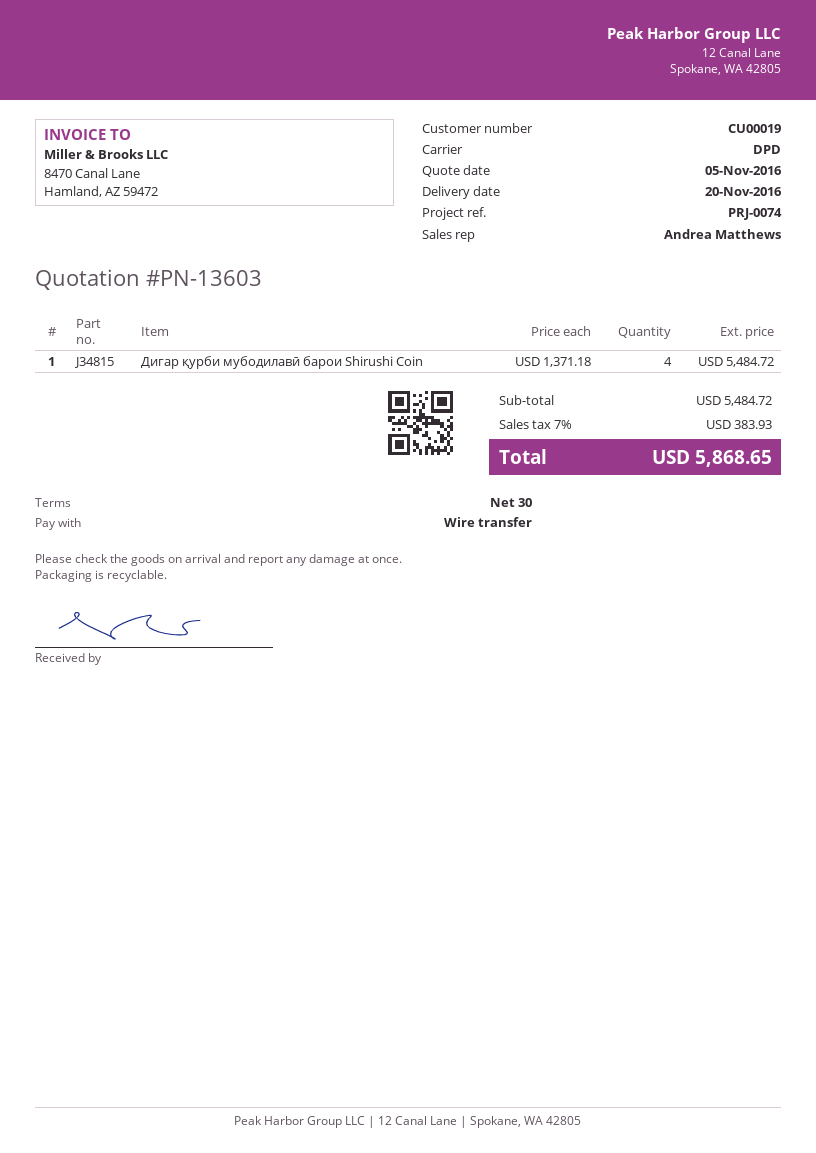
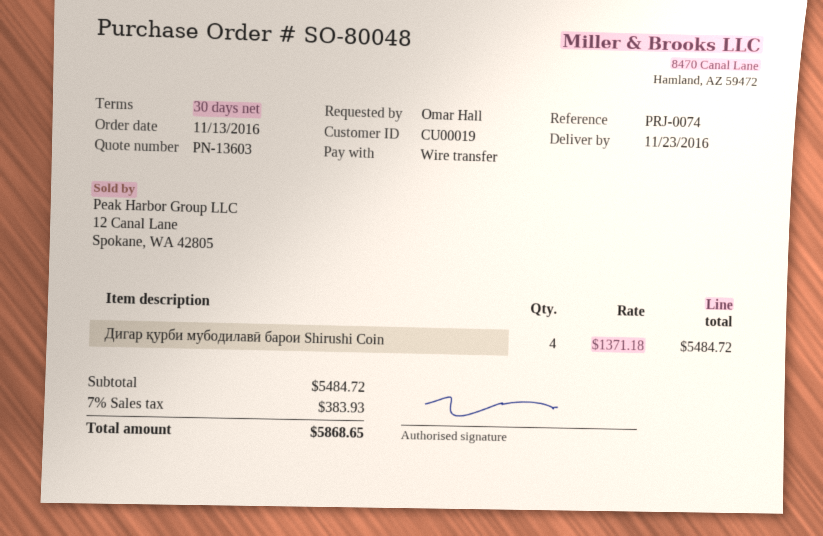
delivery date: 2016-11-20 -> 2016-11-23

